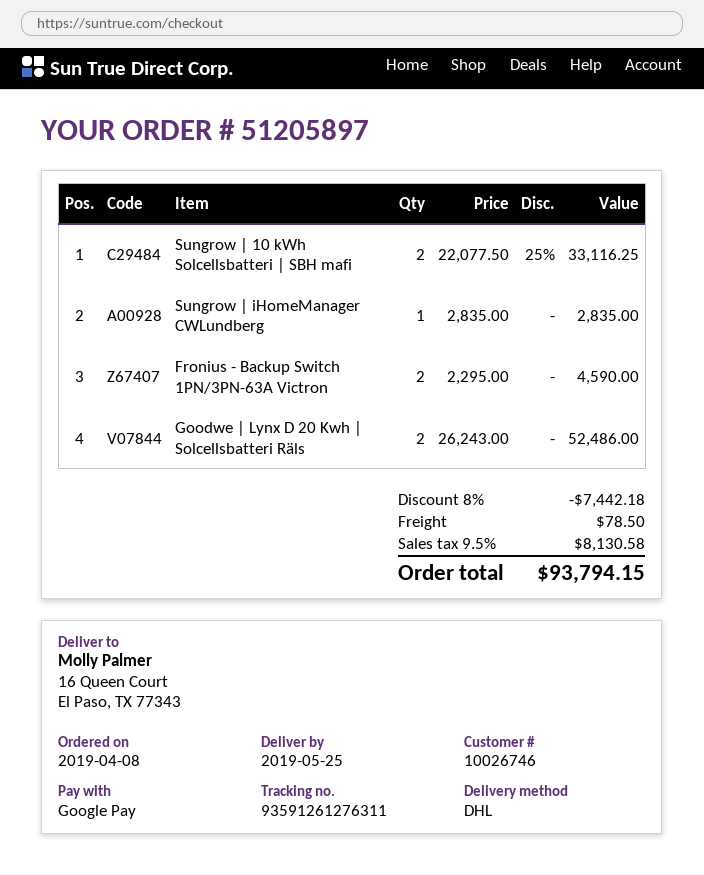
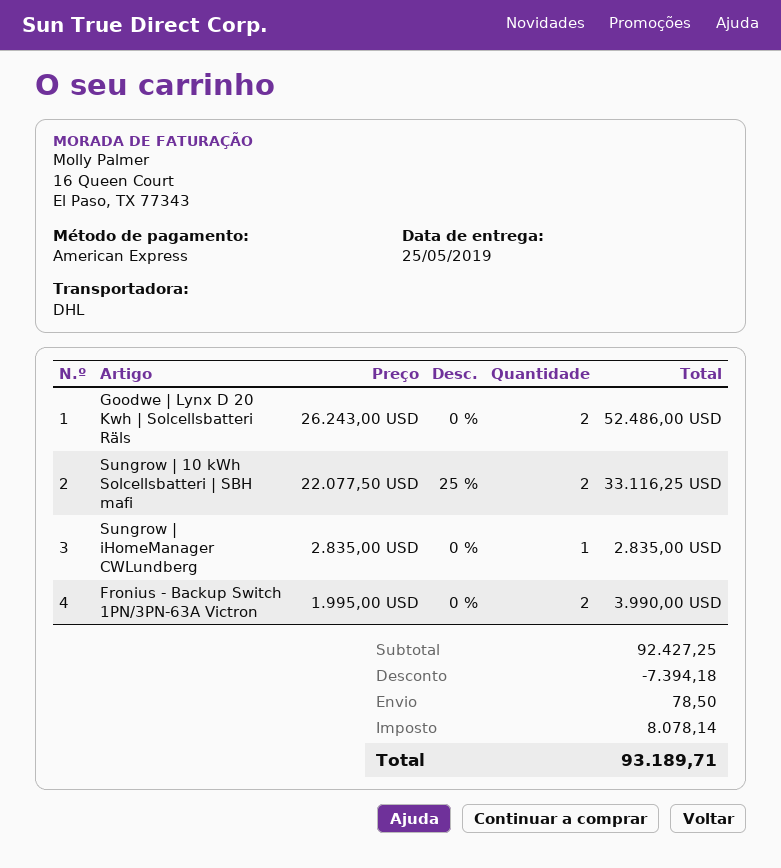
payment method: Google Pay -> American Express
Fronius - Backup Switch 1PN/3PN-63A Victron: 2 x 2295.00 = 4590.00 -> 2 x 1995.00 = 3990.00
discount: 7442.18 -> 7394.18
tax: 8130.58 -> 8078.14
total: 93794.15 -> 93189.71

